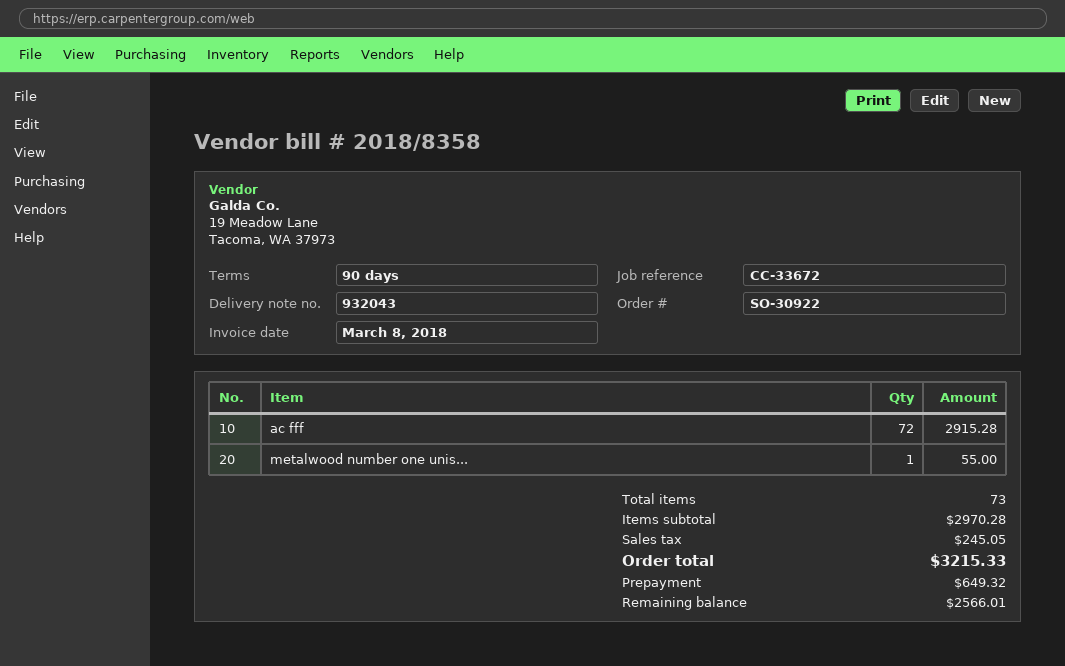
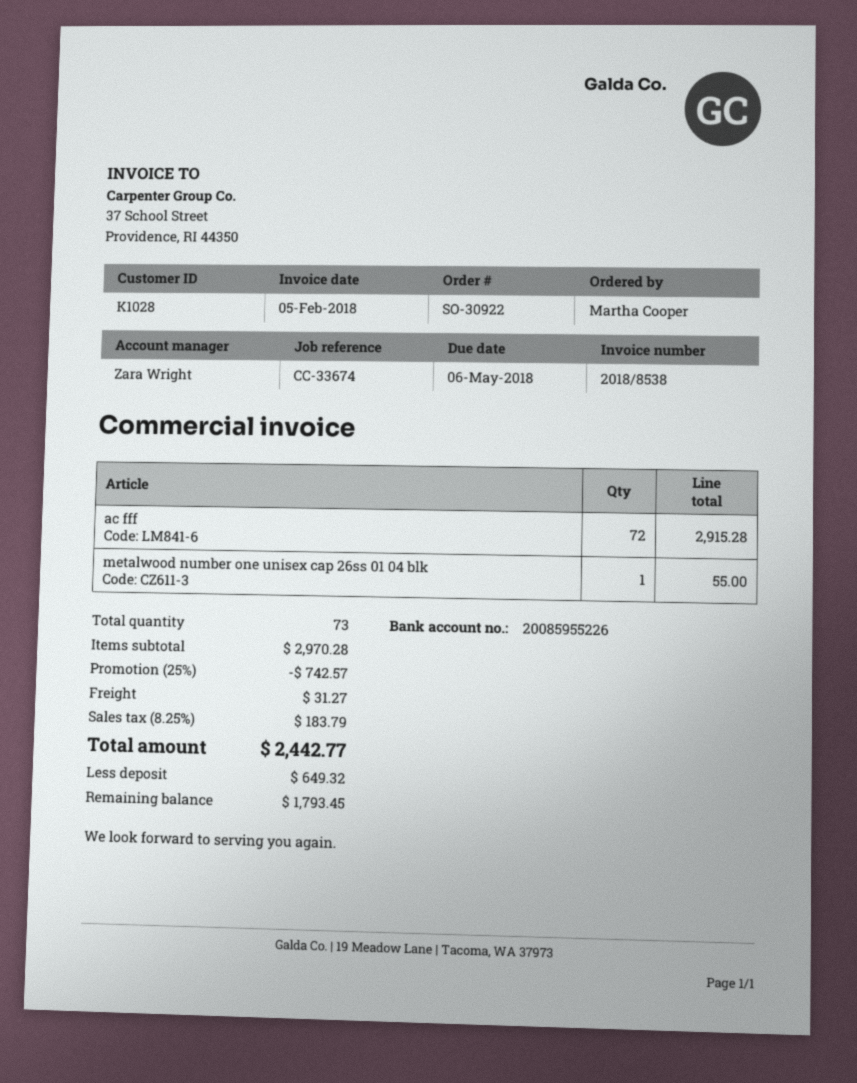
invoice number: 2018/8358 -> 2018/8538
invoice date: 2018-03-08 -> 2018-02-05
reference: CC-33672 -> CC-33674
discount: none -> 25% = 742.57
shipping: none -> 31.27
tax: 245.05 -> 183.79
total: 3215.33 -> 2442.77
balance: 2566.01 -> 1793.45

